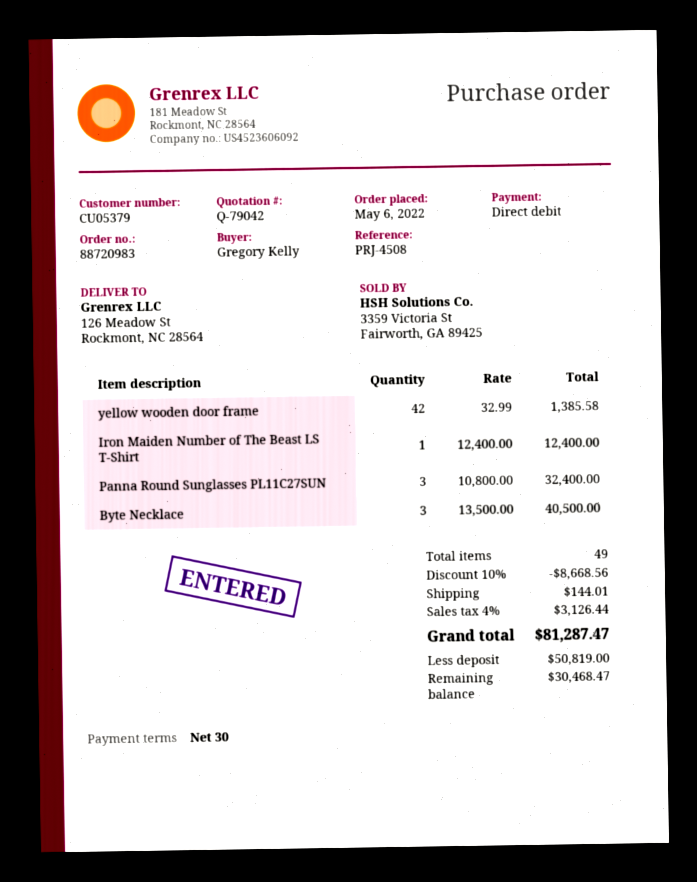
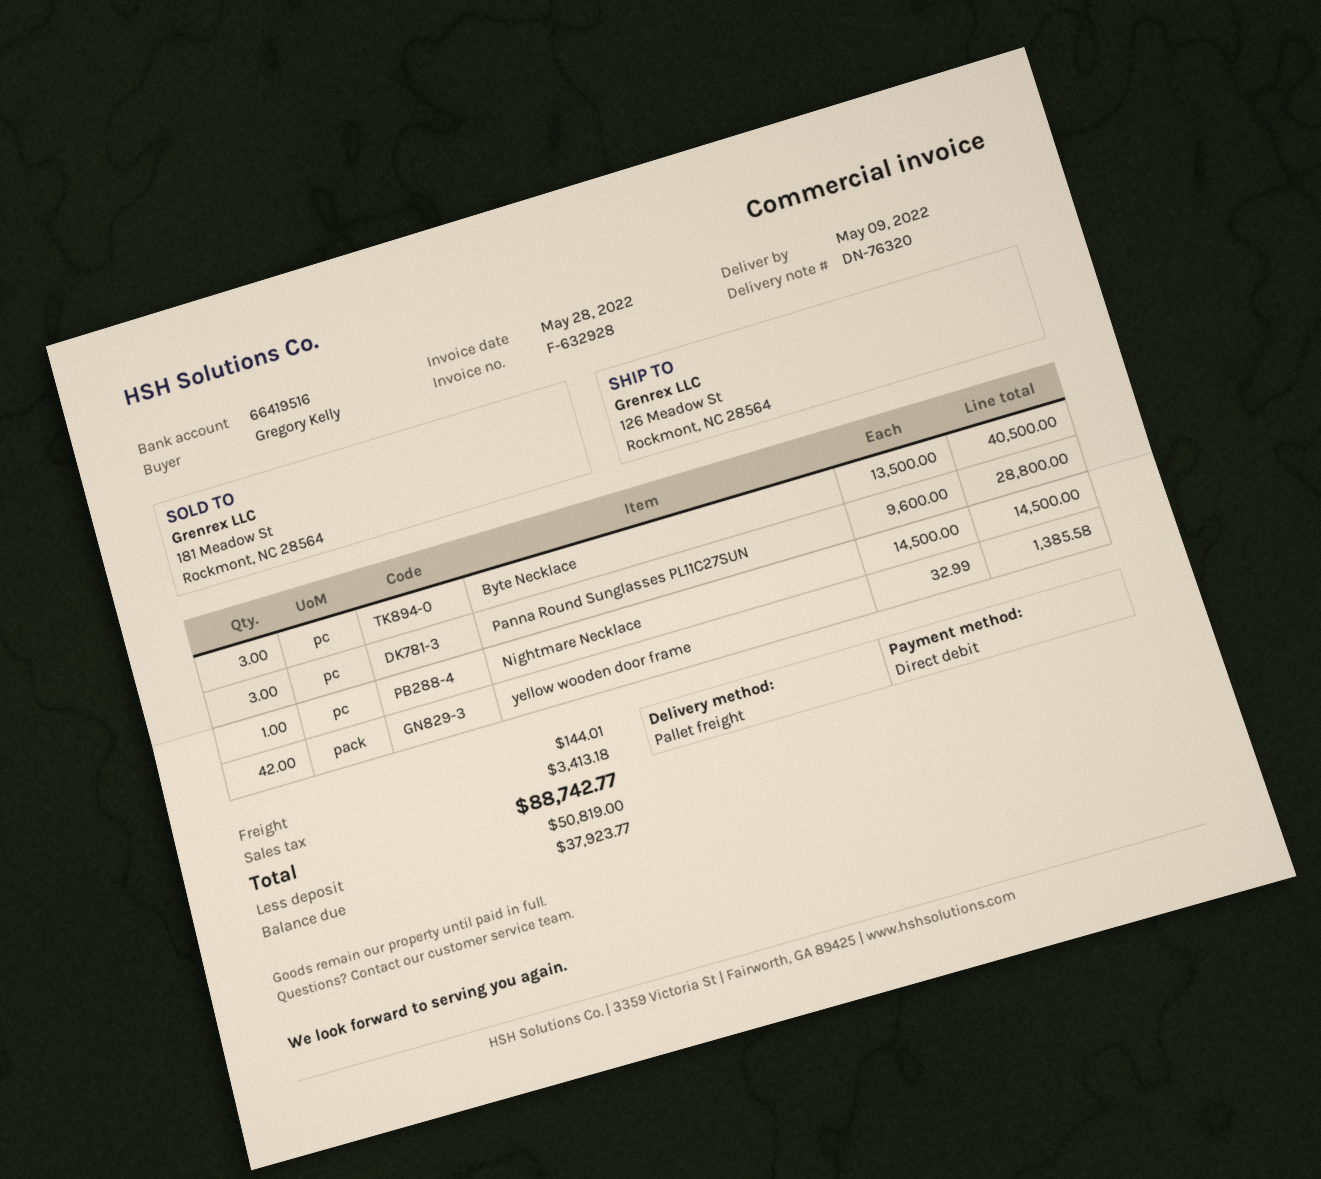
Iron Maiden Number of The Beast LS T-Shirt: 1 x 12400.00 = 12400.00 -> none
Panna Round Sunglasses PL11C27SUN: 3 x 10800.00 = 32400.00 -> 3 x 9600.00 = 28800.00
Nightmare Necklace: none -> 1 x 14500.00 = 14500.00
discount: 10% = 8668.56 -> none
tax: 3126.44 -> 3413.18
total: 81287.47 -> 88742.77
balance: 30468.47 -> 37923.77

